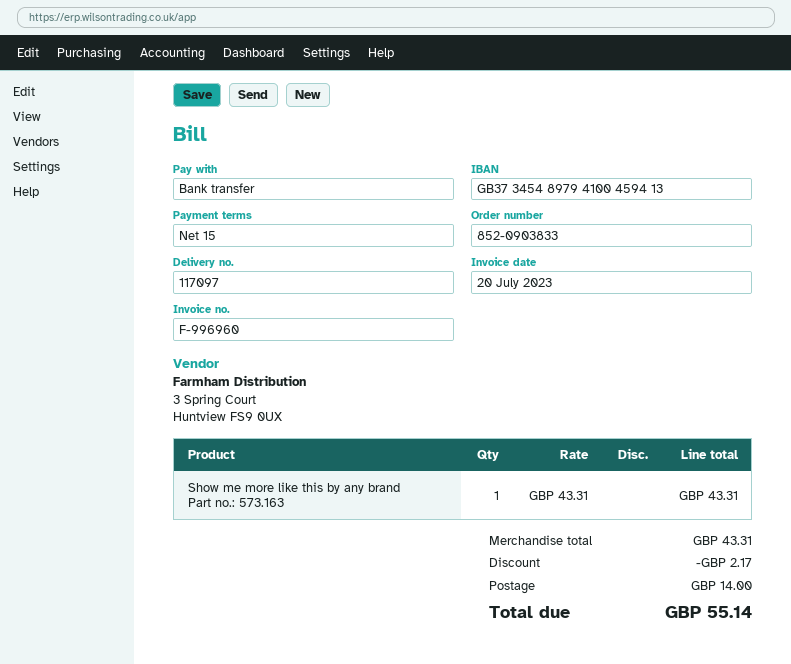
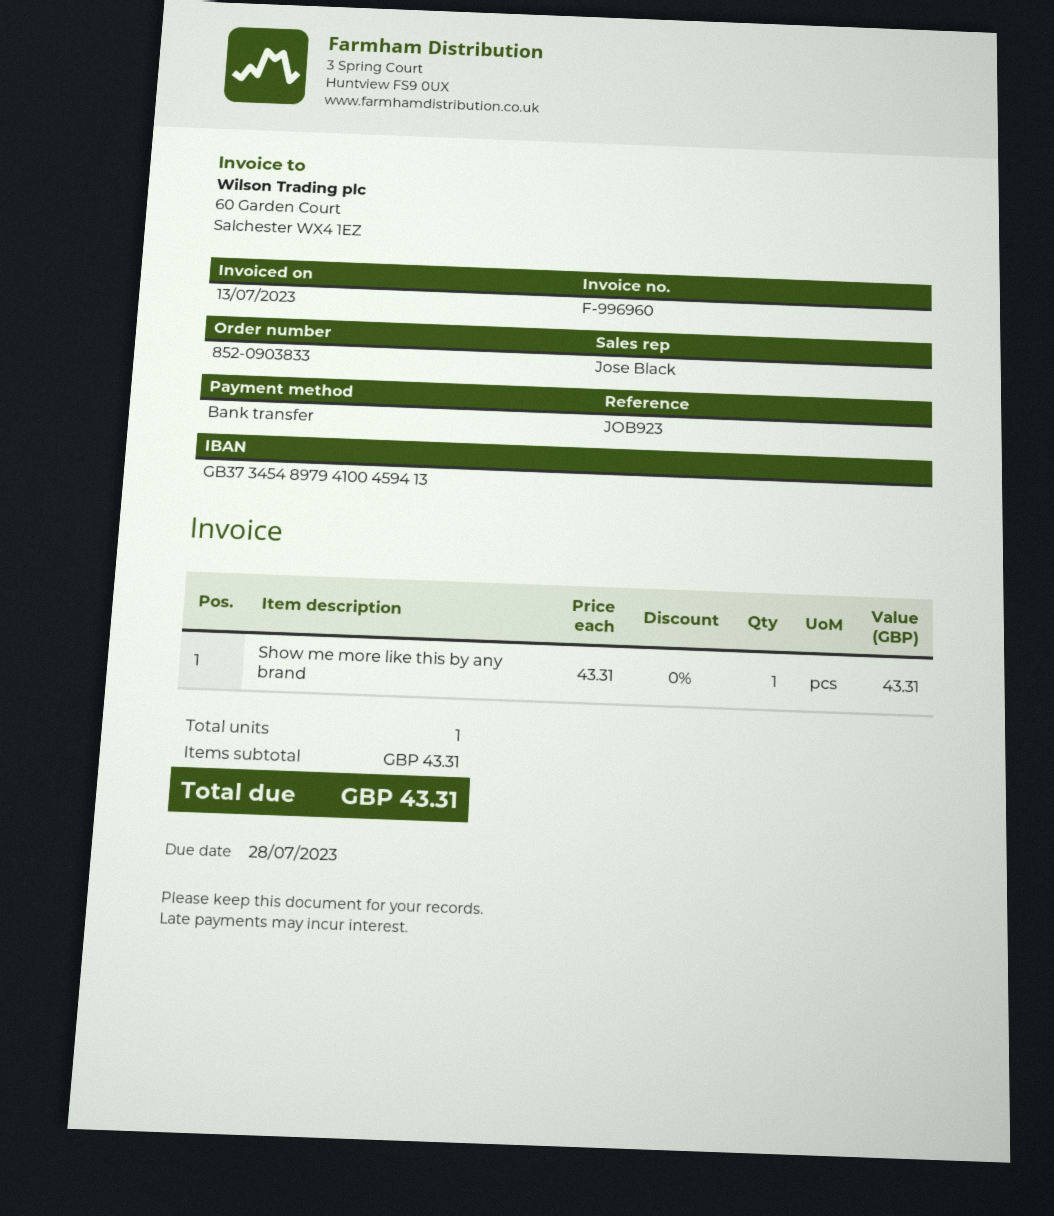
invoice date: 2023-07-20 -> 2023-07-13
discount: 2.17 -> none
shipping: 14.00 -> none
total: 55.14 -> 43.31

